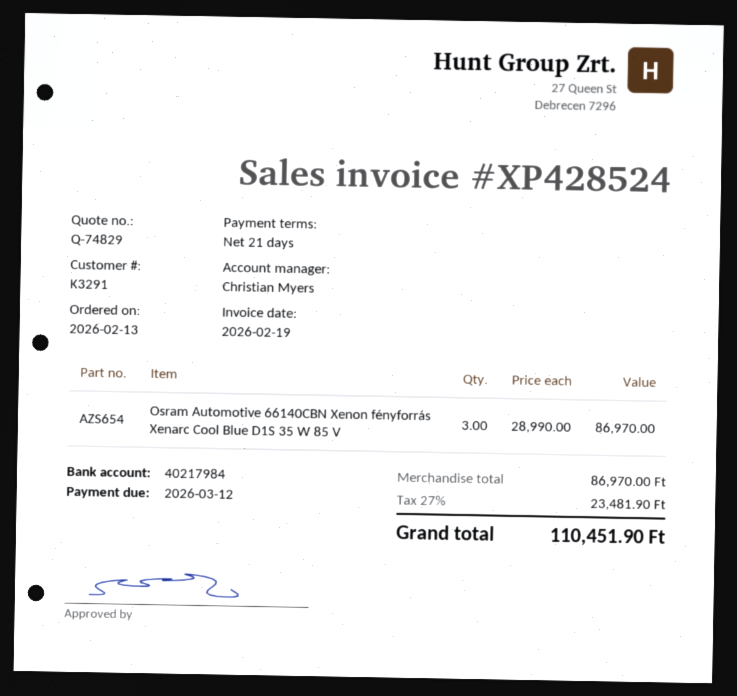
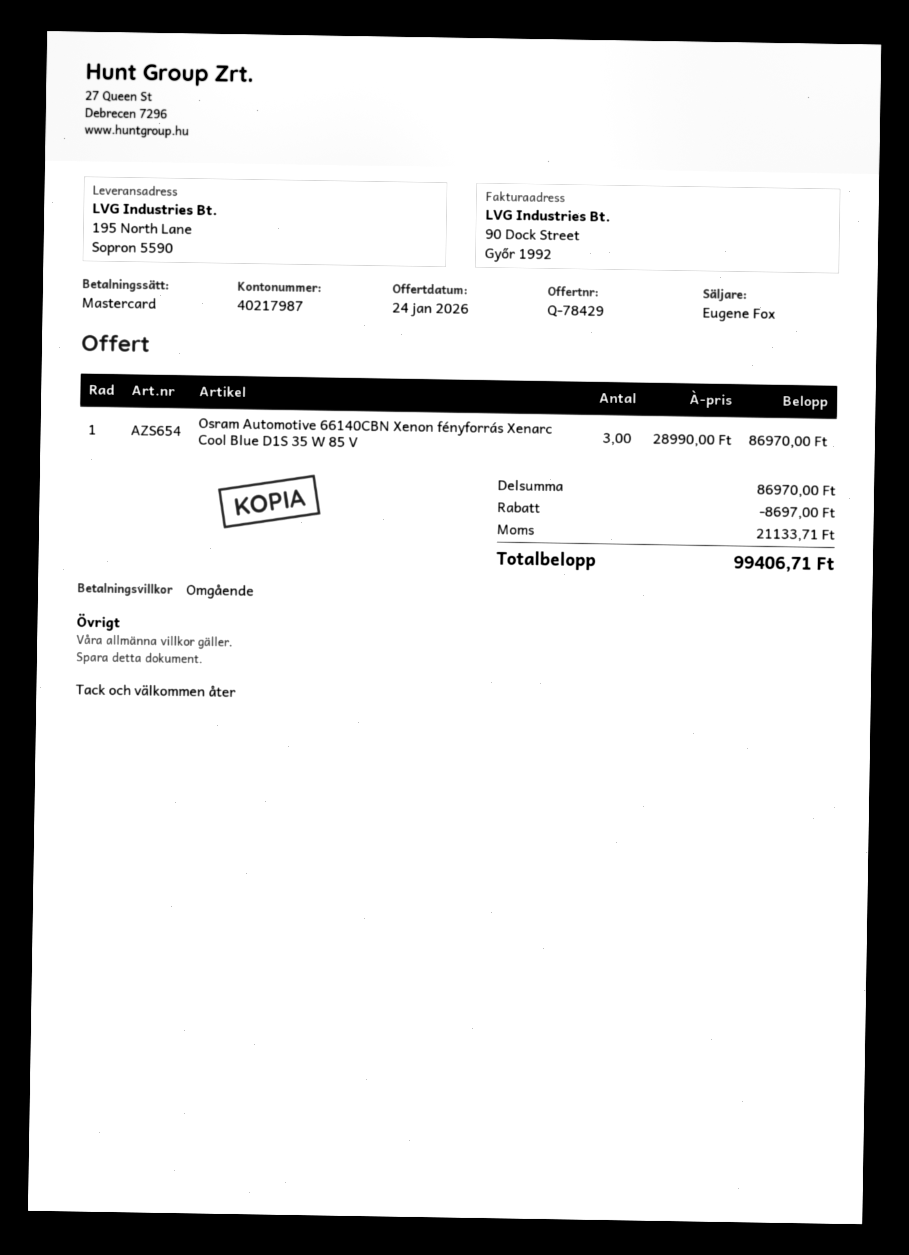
quote number: Q-74829 -> Q-78429
payment terms: 21 days -> on receipt
sales rep: Christian Myers -> Eugene Fox
bank account: 40217984 -> 40217987
discount: none -> 8697.00
tax: 23481.90 -> 21133.71
total: 110451.90 -> 99406.71

